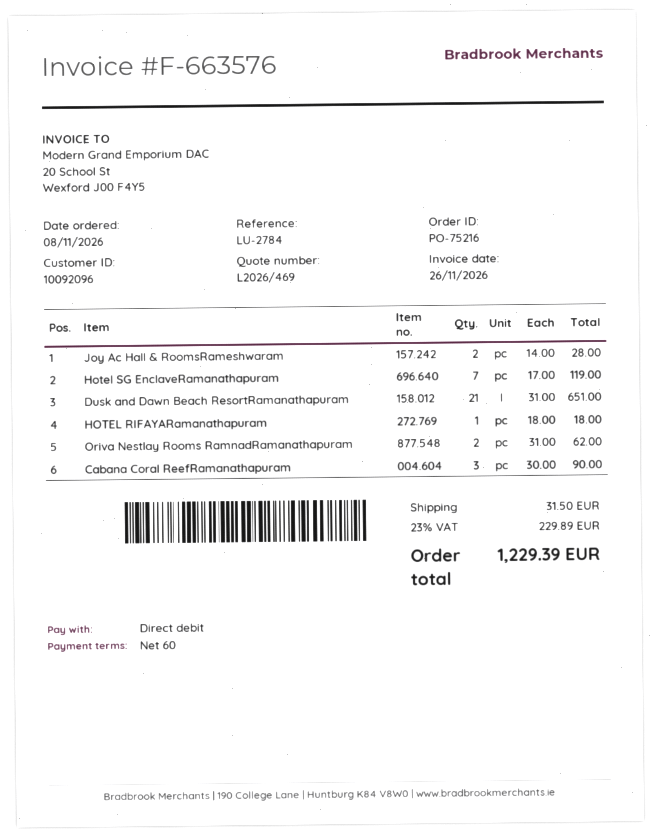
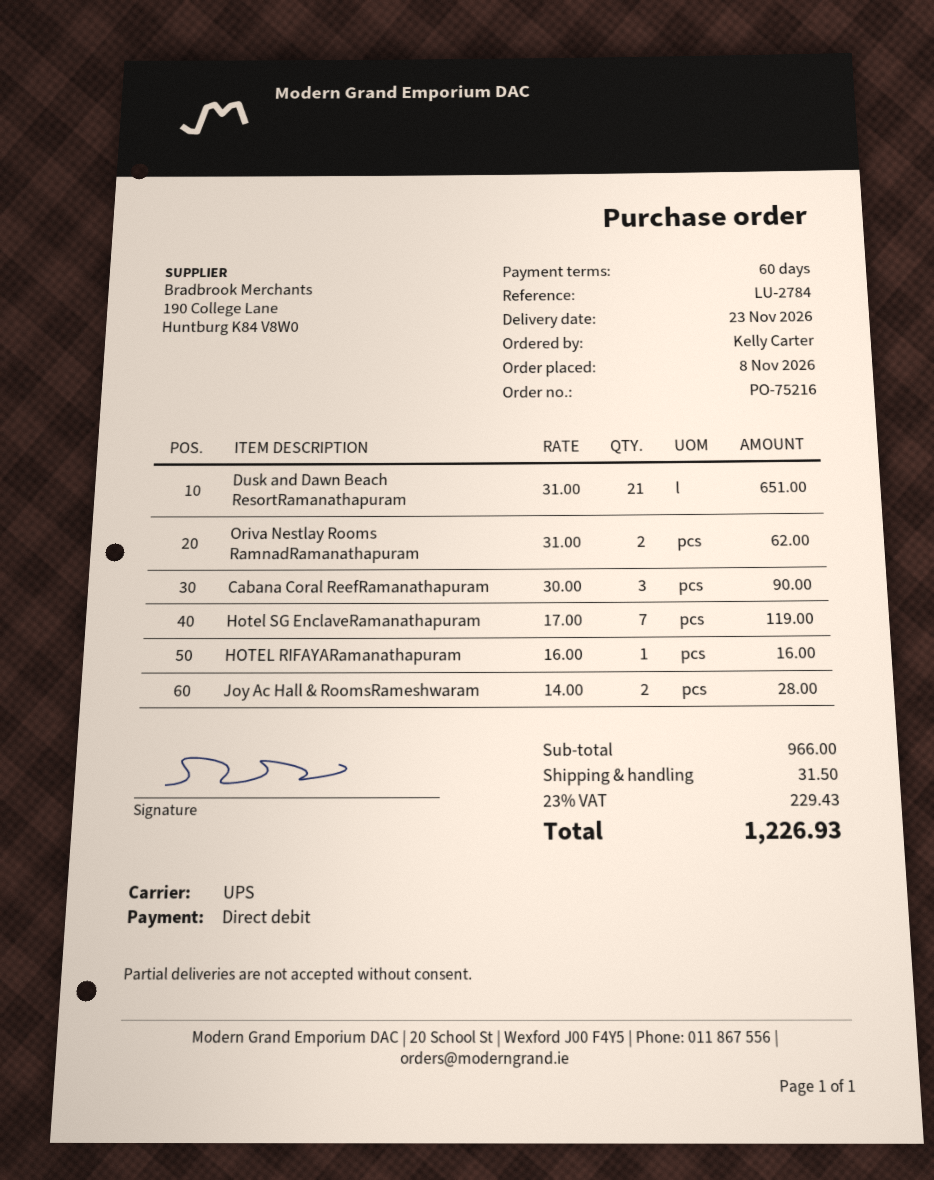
HOTEL RIFAYARamanathapuram: 1 x 18.00 = 18.00 -> 1 x 16.00 = 16.00
tax: 23% = 229.89 -> 23% = 229.43
total: 1229.39 -> 1226.93

